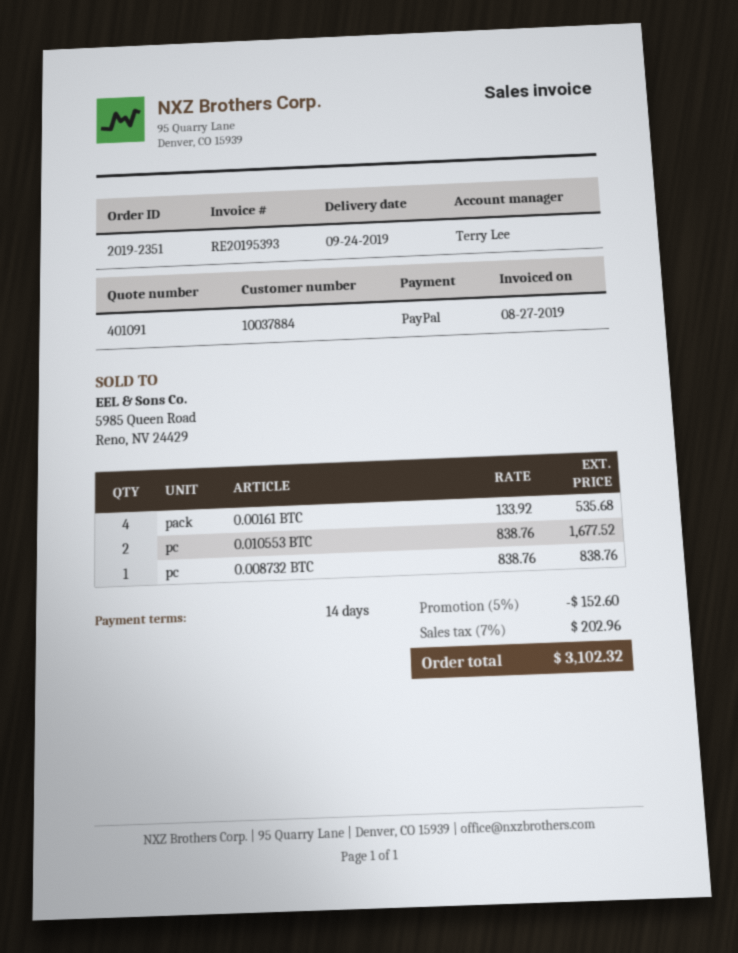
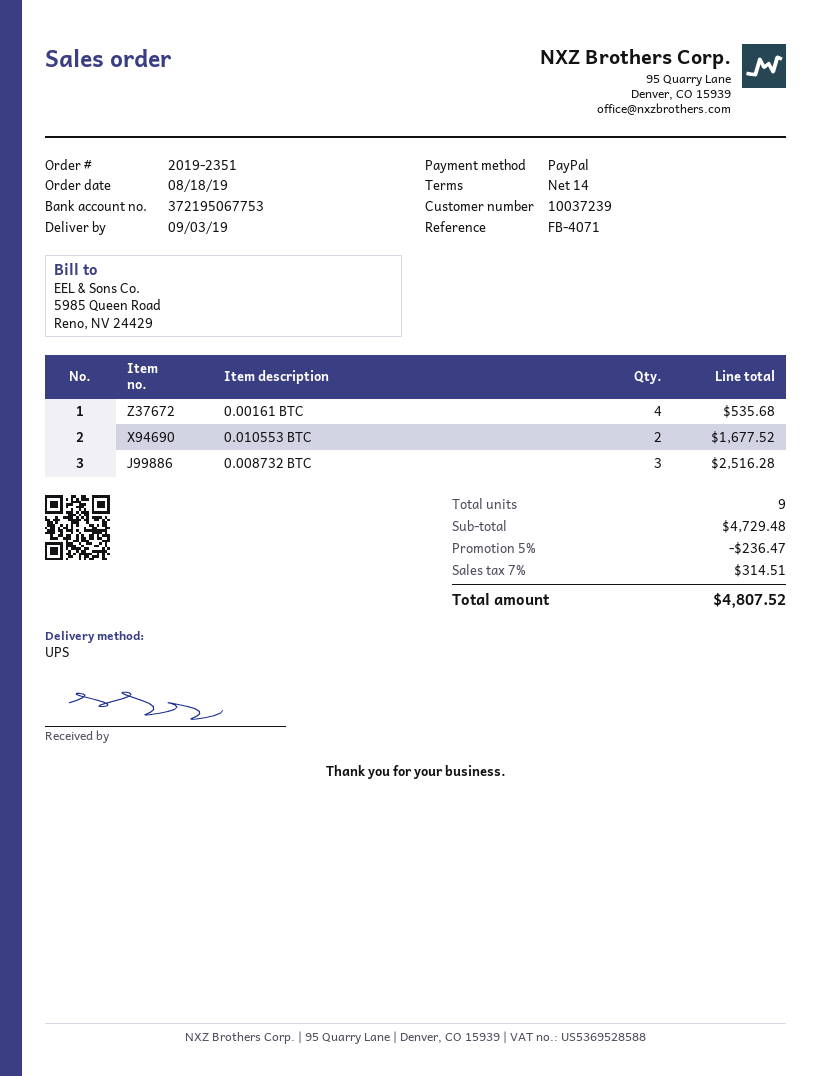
delivery date: 2019-09-24 -> 2019-09-03
customer number: 10037884 -> 10037239
0.008732 BTC: 1 for 838.76 -> 3 for 2516.28
discount: 5% = 152.60 -> 5% = 236.47
tax: 7% = 202.96 -> 7% = 314.51
total: 3102.32 -> 4807.52

